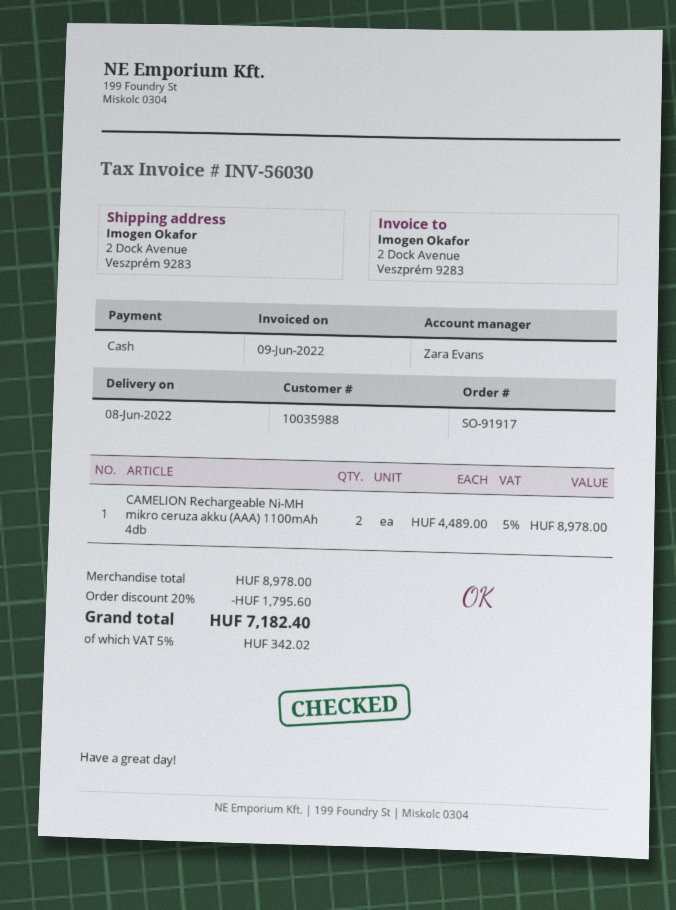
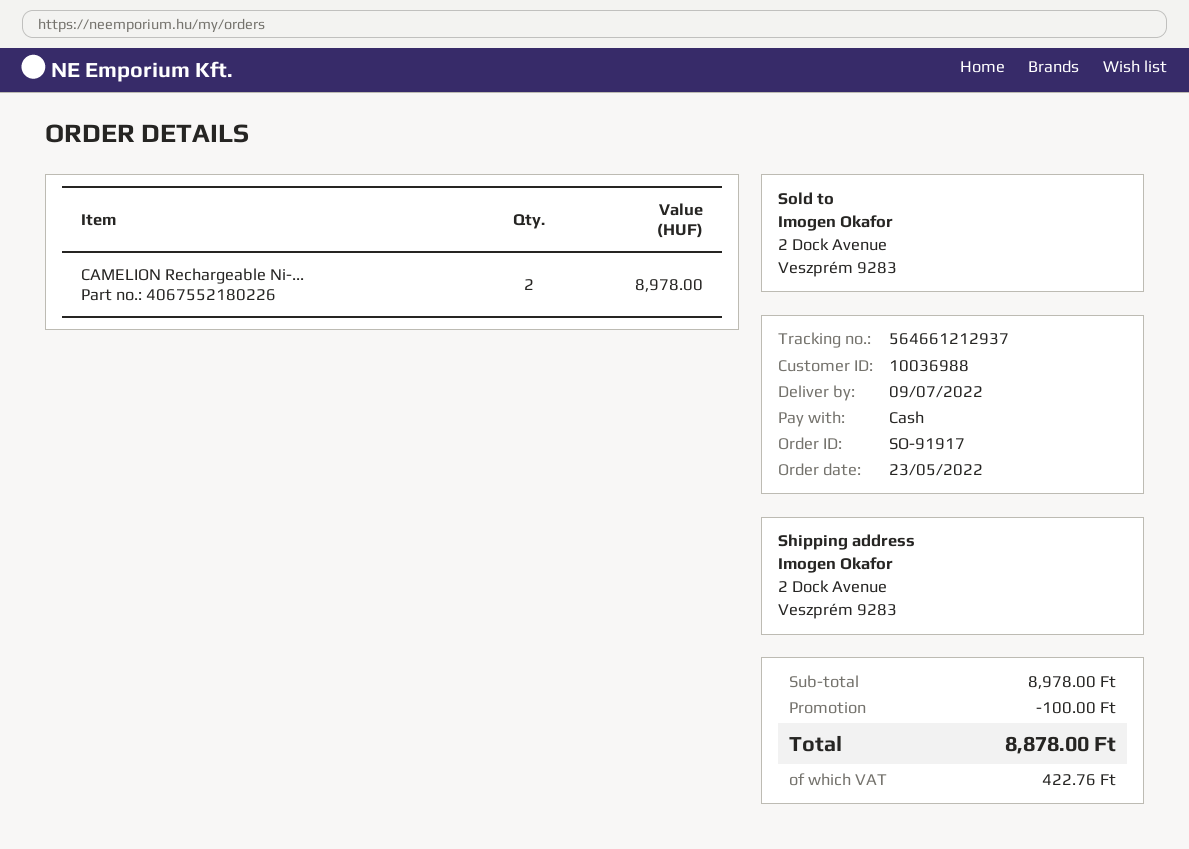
delivery date: 2022-06-08 -> 2022-07-09
customer number: 10035988 -> 10036988
discount: 1795.60 -> 100.00
tax: 342.02 -> 422.76
total: 7182.40 -> 8878.00

